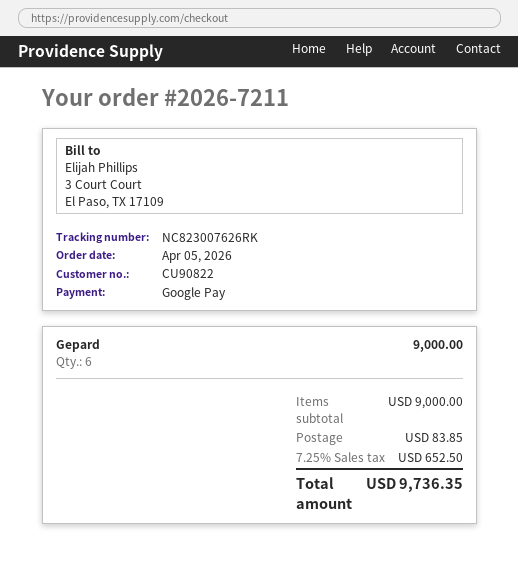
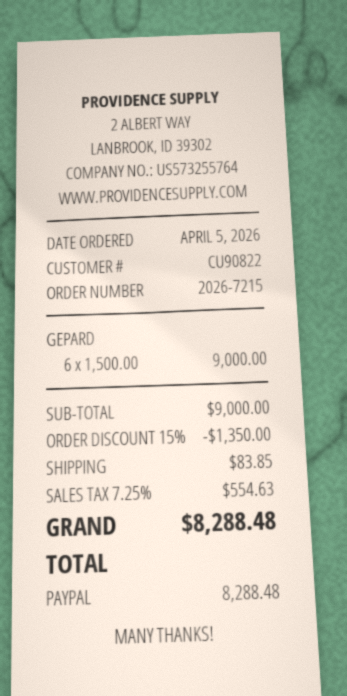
order number: 2026-7211 -> 2026-7215
payment method: Google Pay -> PayPal
discount: none -> 15% = 1350.00
tax: 7.25% = 652.50 -> 7.25% = 554.63
total: 9736.35 -> 8288.48

